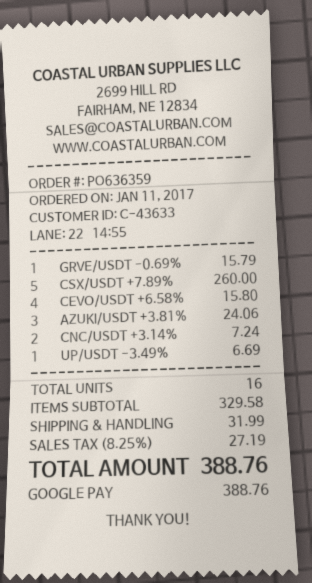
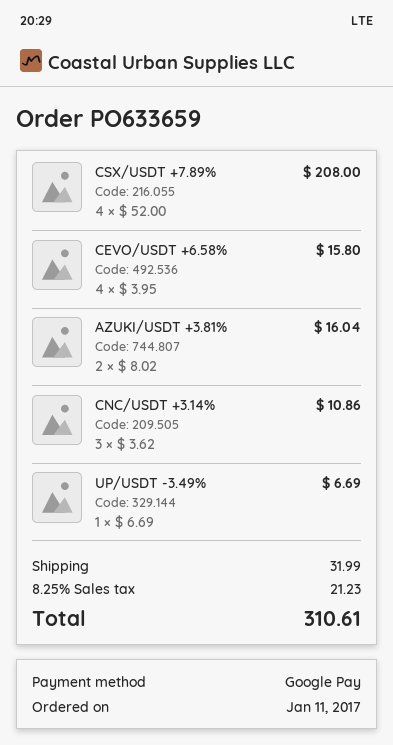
order number: PO636359 -> PO633659
GRVE/USDT -0.69%: 1 for 15.79 -> none
CSX/USDT +7.89%: 5 for 260.00 -> 4 for 208.00
AZUKI/USDT +3.81%: 3 for 24.06 -> 2 for 16.04
CNC/USDT +3.14%: 2 for 7.24 -> 3 for 10.86
tax: 8.25% = 27.19 -> 8.25% = 21.23
total: 388.76 -> 310.61

